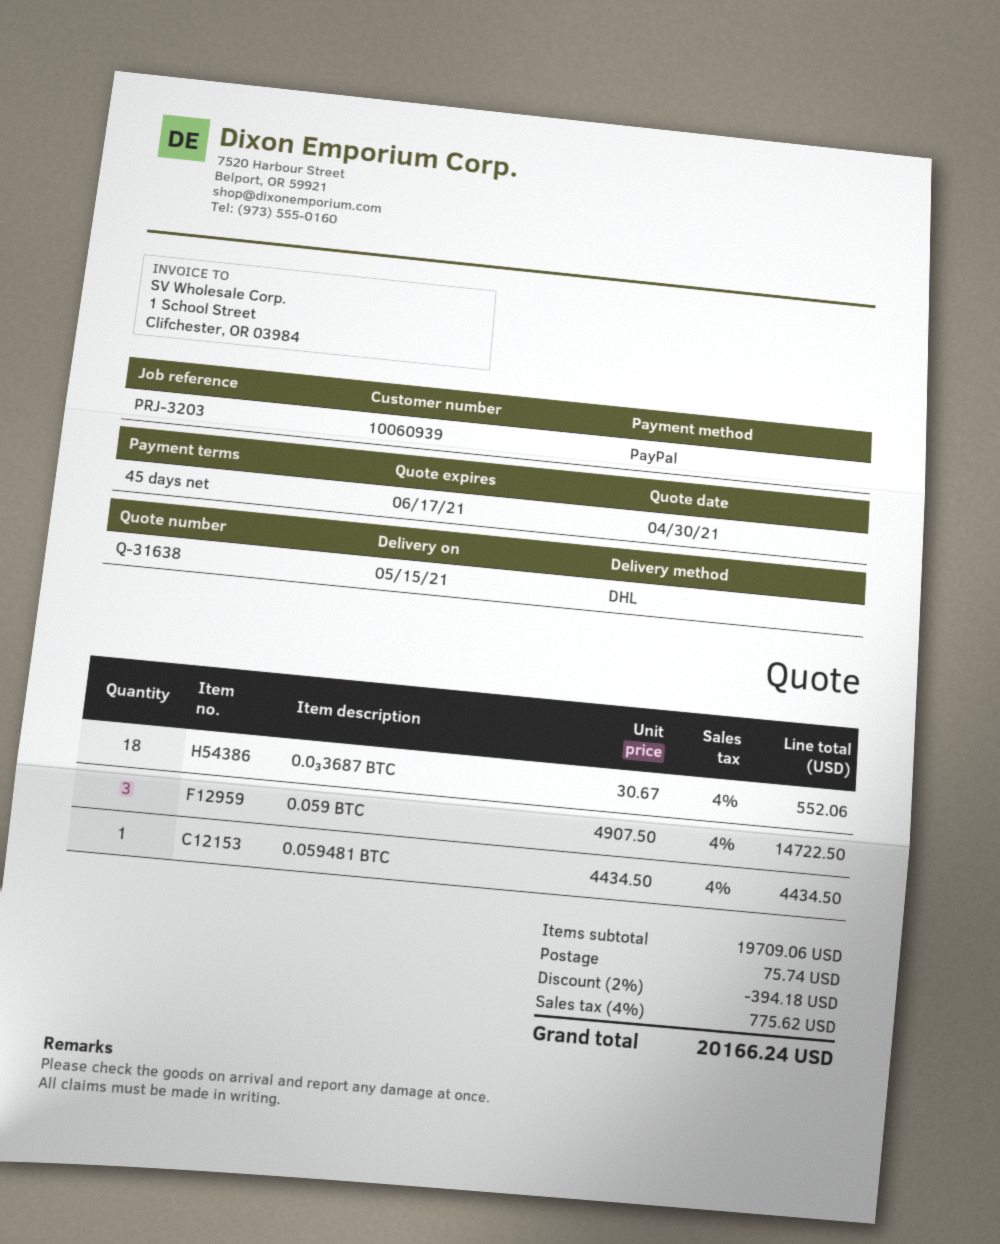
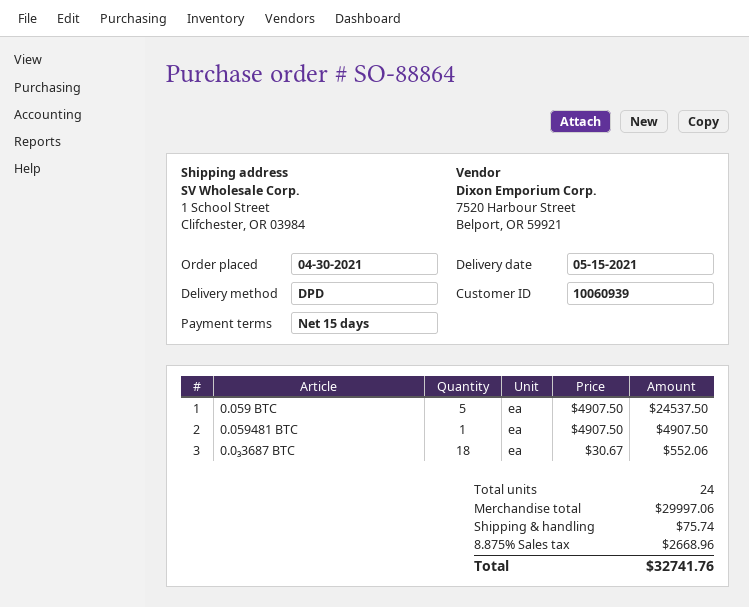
payment terms: 45 days -> 15 days
shipping method: DHL -> DPD
0.059 BTC: 3 x 4907.50 = 14722.50 -> 5 x 4907.50 = 24537.50
0.059481 BTC: 1 x 4434.50 = 4434.50 -> 1 x 4907.50 = 4907.50
subtotal: 19709.06 -> 29997.06
discount: 2% = 394.18 -> none
tax: 4% = 775.62 -> 8.875% = 2668.96
total: 20166.24 -> 32741.76

